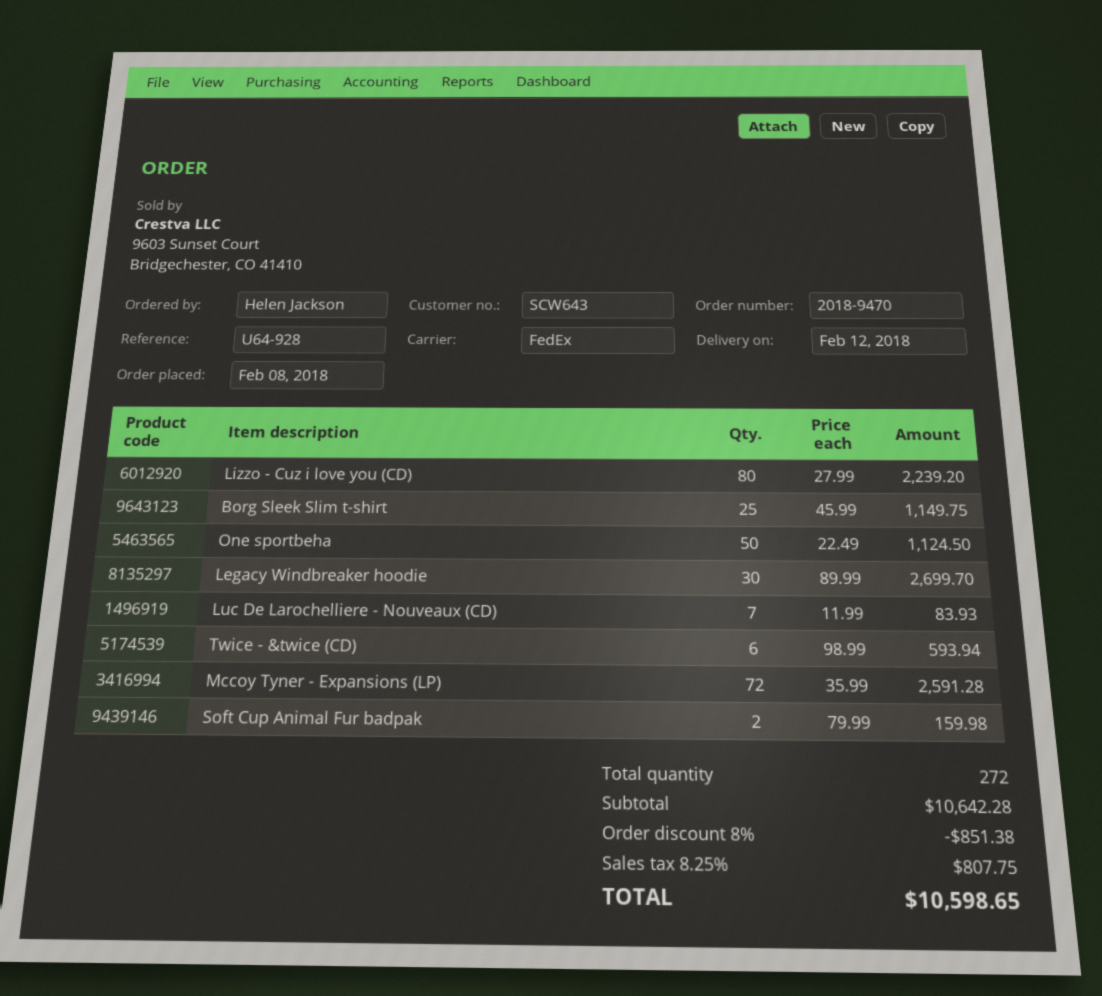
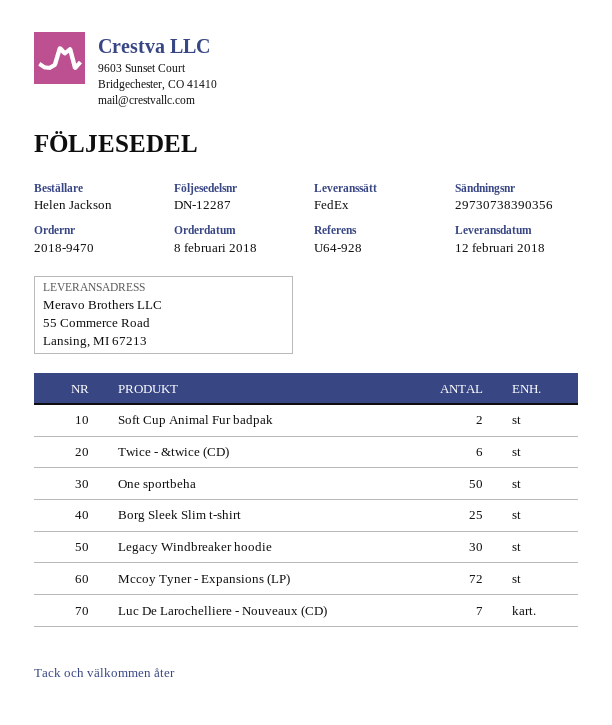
Lizzo - Cuz i love you (CD): 80 -> none

